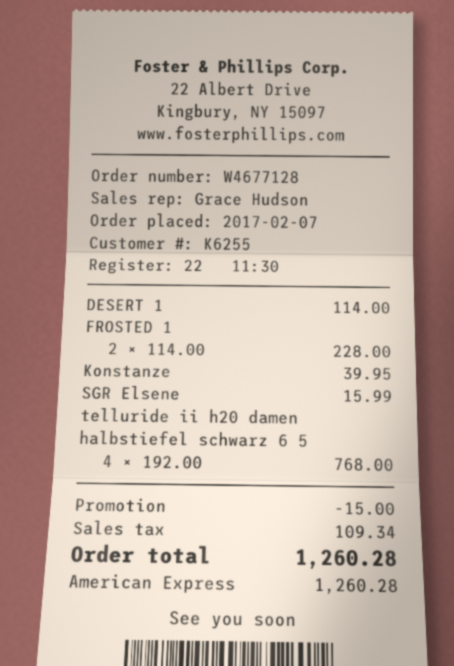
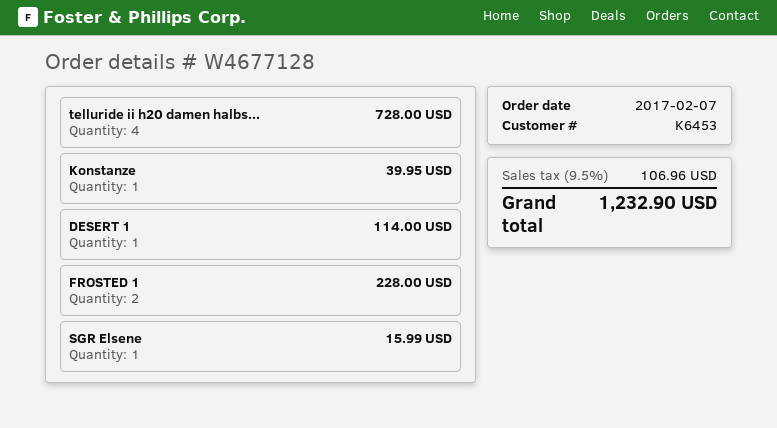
customer number: K6255 -> K6453
telluride ii h20 damen halbstiefel schwarz 6 5: 4 for 768.00 -> 4 for 728.00
discount: 15.00 -> none
tax: 109.34 -> 106.96
total: 1260.28 -> 1232.90

